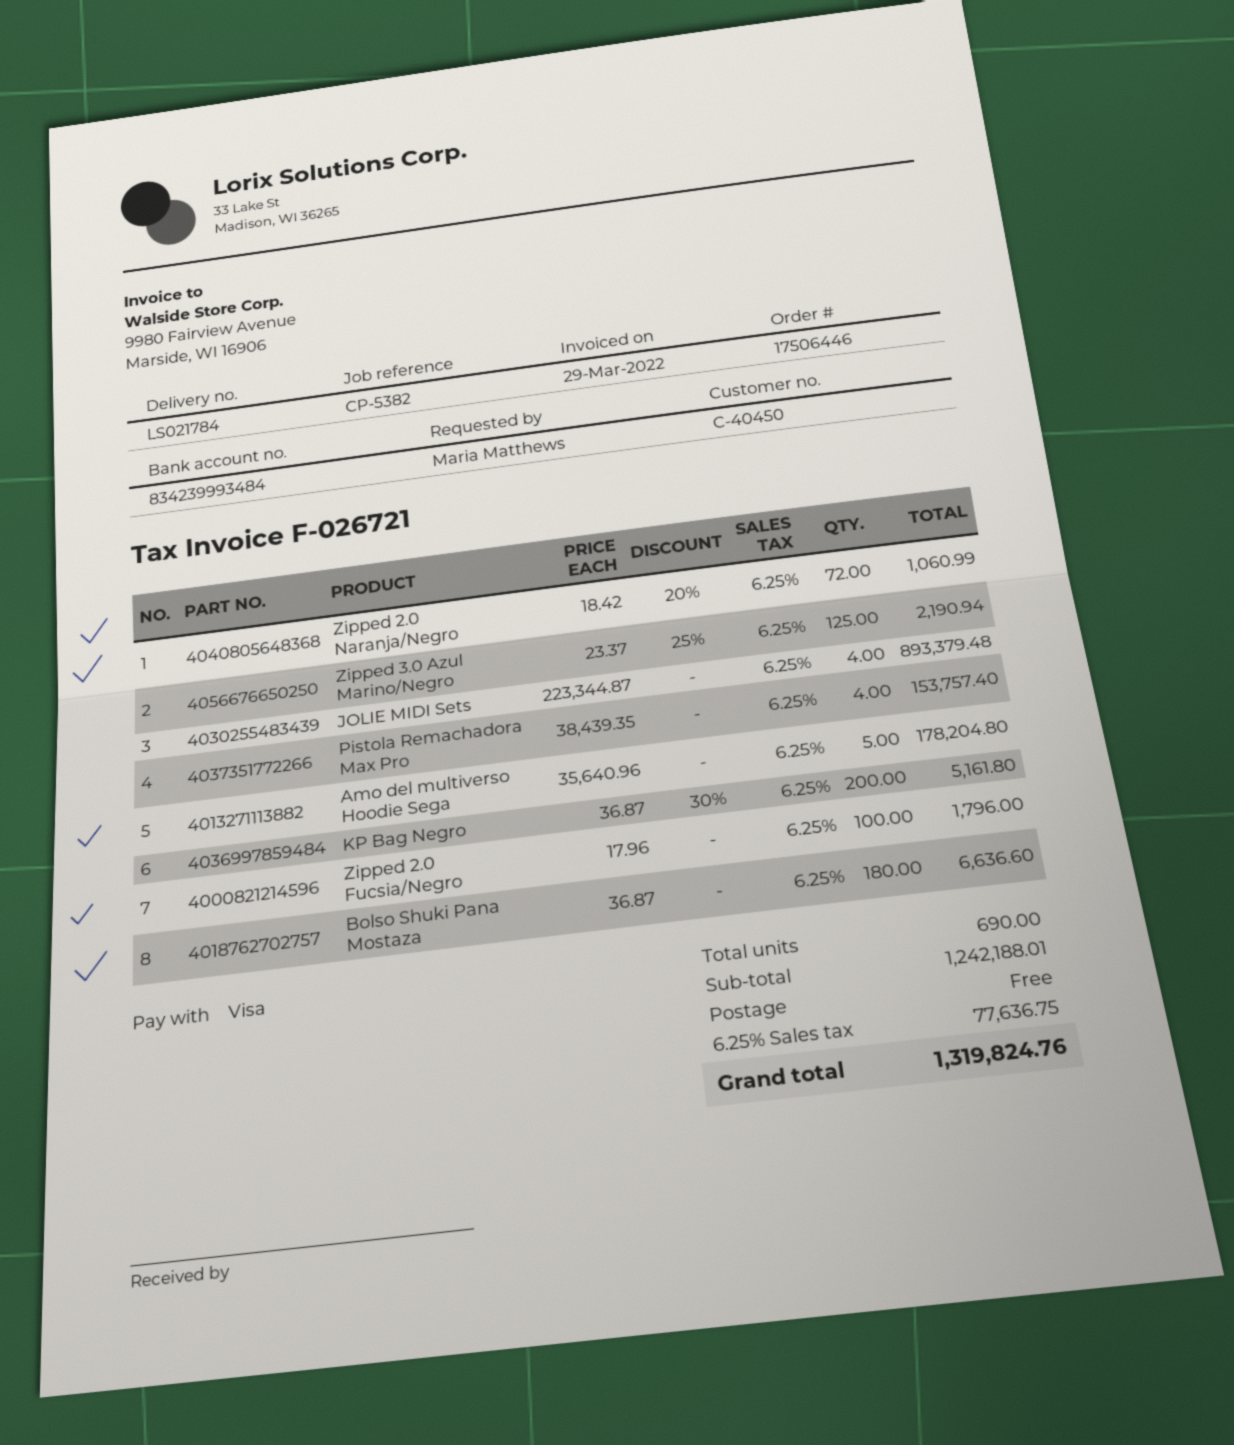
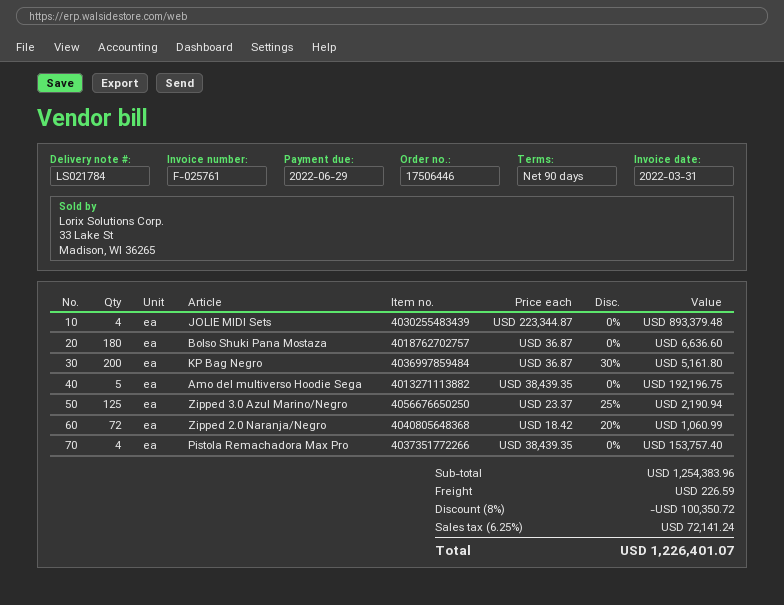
invoice number: F-026721 -> F-025761
invoice date: 2022-03-29 -> 2022-03-31
Amo del multiverso Hoodie Sega: 5 x 35640.96 = 178204.80 -> 5 x 38439.35 = 192196.75
Zipped 2.0 Fucsia/Negro: 100 x 17.96 = 1796.00 -> none
subtotal: 1242188.01 -> 1254383.96
discount: none -> 8% = 100350.72
shipping: 0.00 -> 226.59
tax: 6.25% = 77636.75 -> 6.25% = 72141.24
total: 1319824.76 -> 1226401.07

